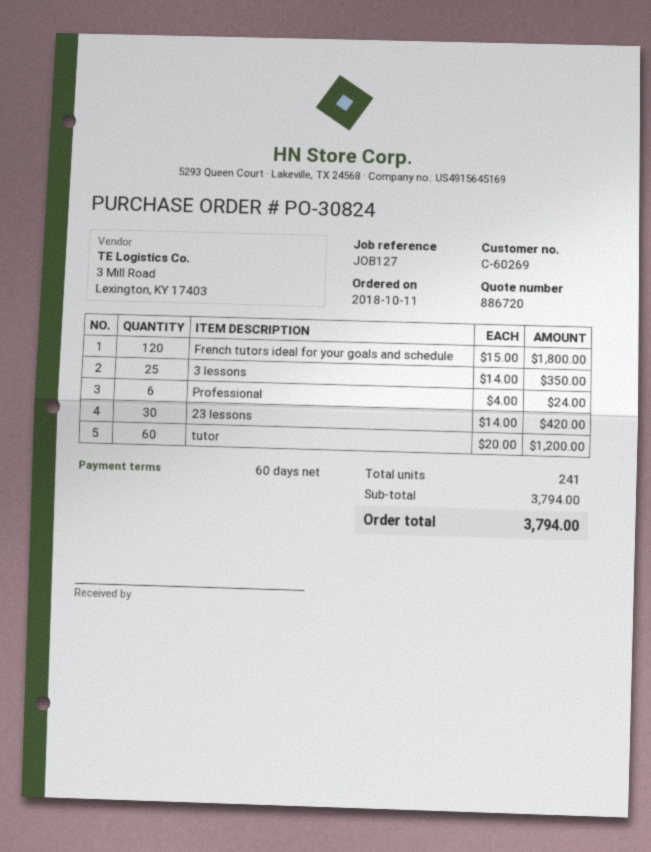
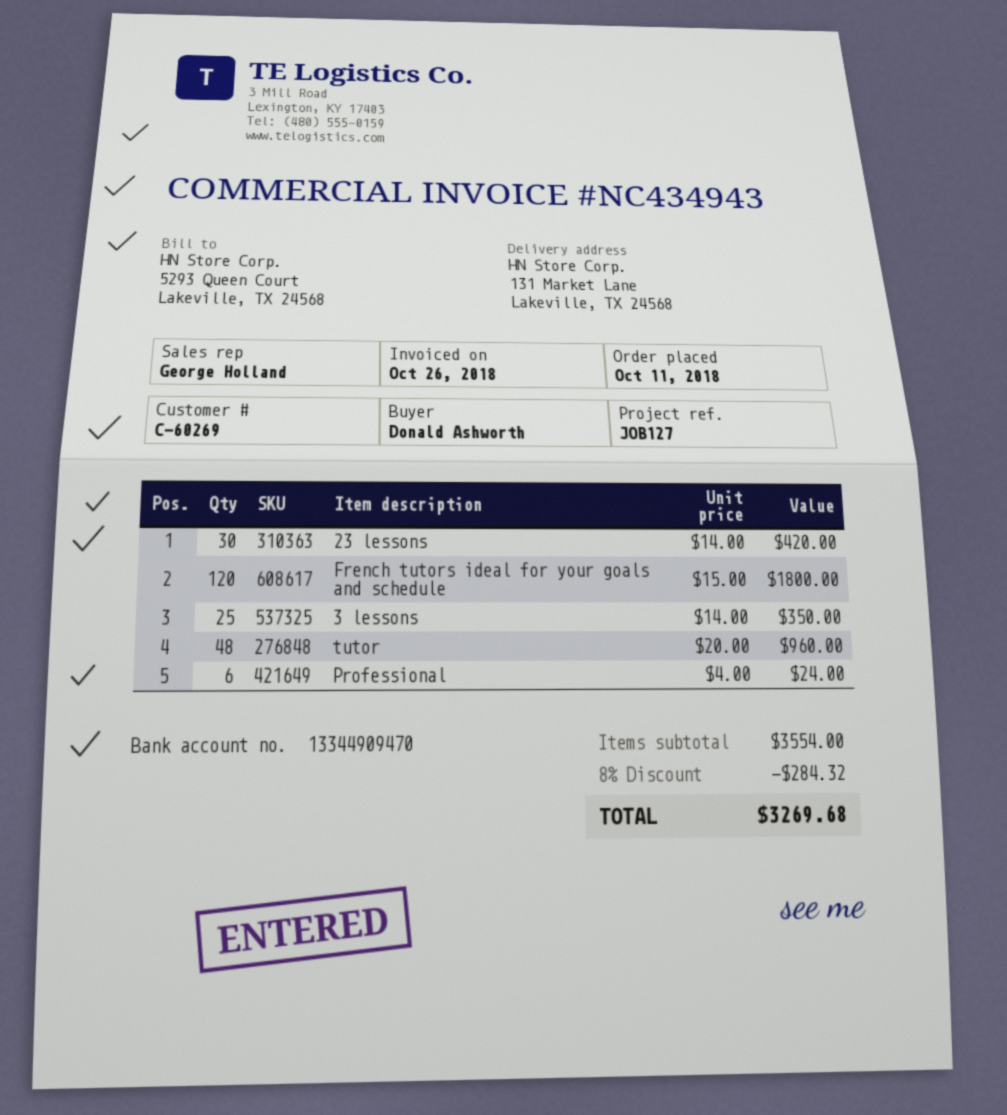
tutor: 60 x 20.00 = 1200.00 -> 48 x 20.00 = 960.00
subtotal: 3794.00 -> 3554.00
discount: none -> 8% = 284.32
total: 3794.00 -> 3269.68

